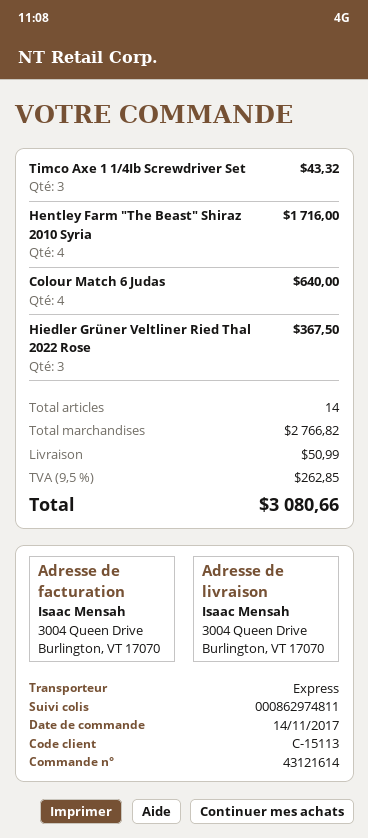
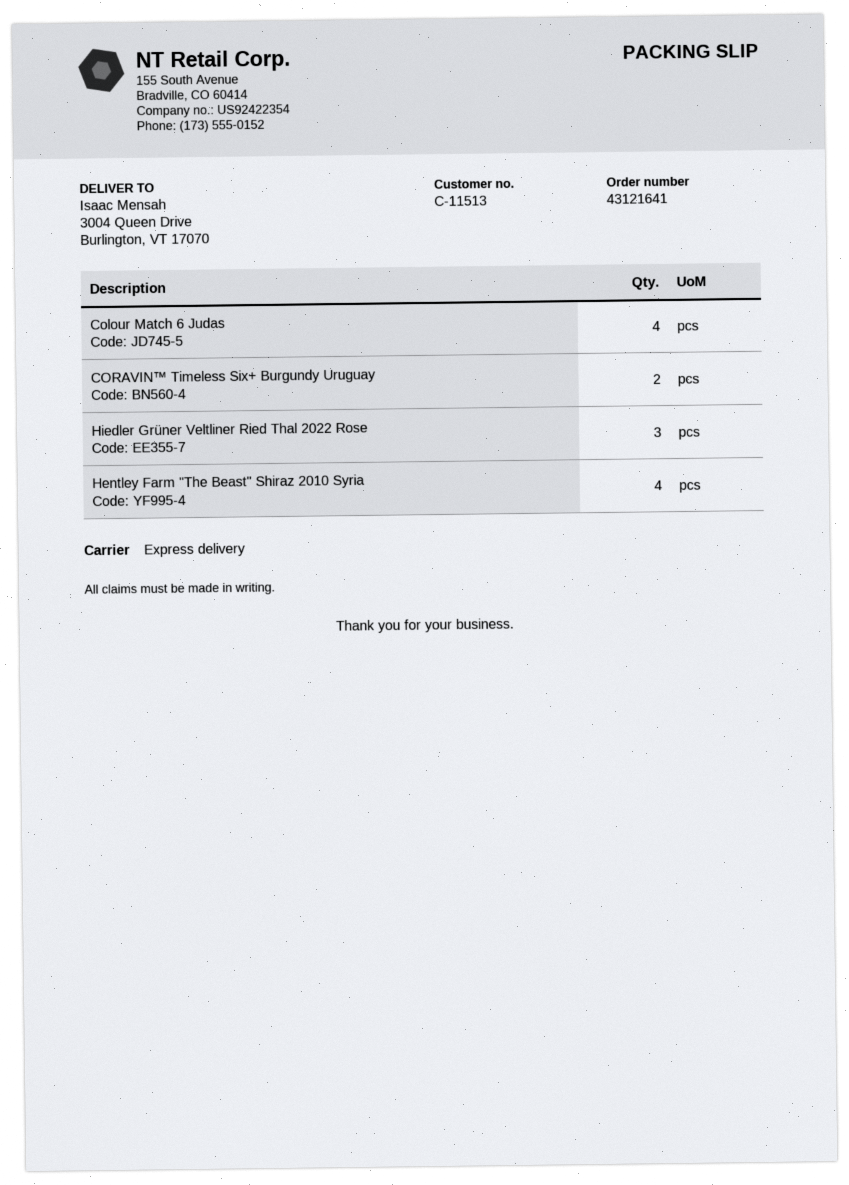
order number: 43121614 -> 43121641
customer number: C-15113 -> C-11513
Timco Axe 1 1/4Ib Screwdriver Set: 3 -> none
CORAVIN™ Timeless Six+ Burgundy Uruguay: none -> 2

